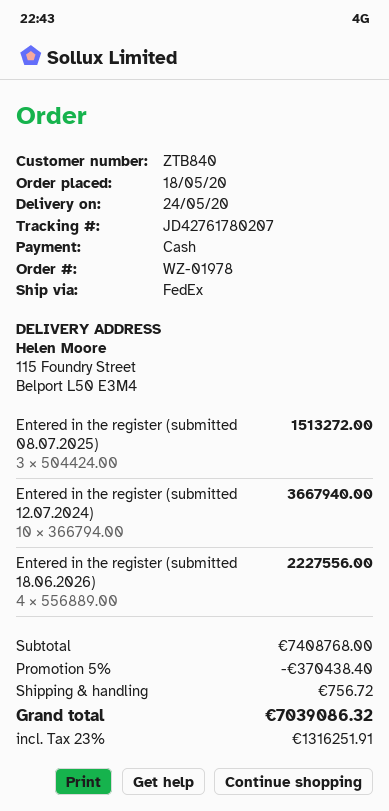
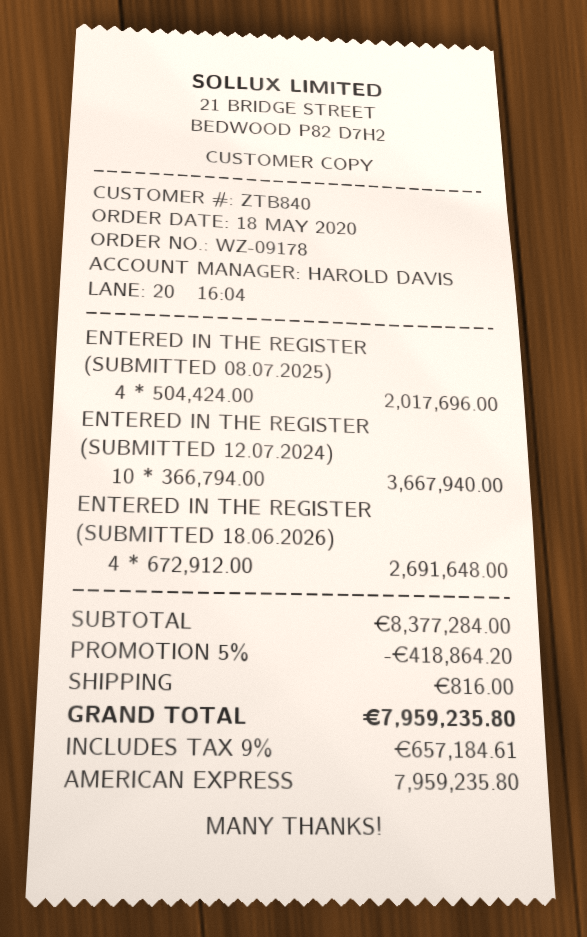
order number: WZ-01978 -> WZ-09178
payment method: cash -> American Express
Entered in the register (submitted 08.07.2025): 3 x 504424.00 = 1513272.00 -> 4 x 504424.00 = 2017696.00
Entered in the register (submitted 18.06.2026): 4 x 556889.00 = 2227556.00 -> 4 x 672912.00 = 2691648.00
subtotal: 7408768.00 -> 8377284.00
discount: 5% = 370438.40 -> 5% = 418864.20
shipping: 756.72 -> 816.00
tax: 23% = 1316251.91 -> 9% = 657184.61
total: 7039086.32 -> 7959235.80

